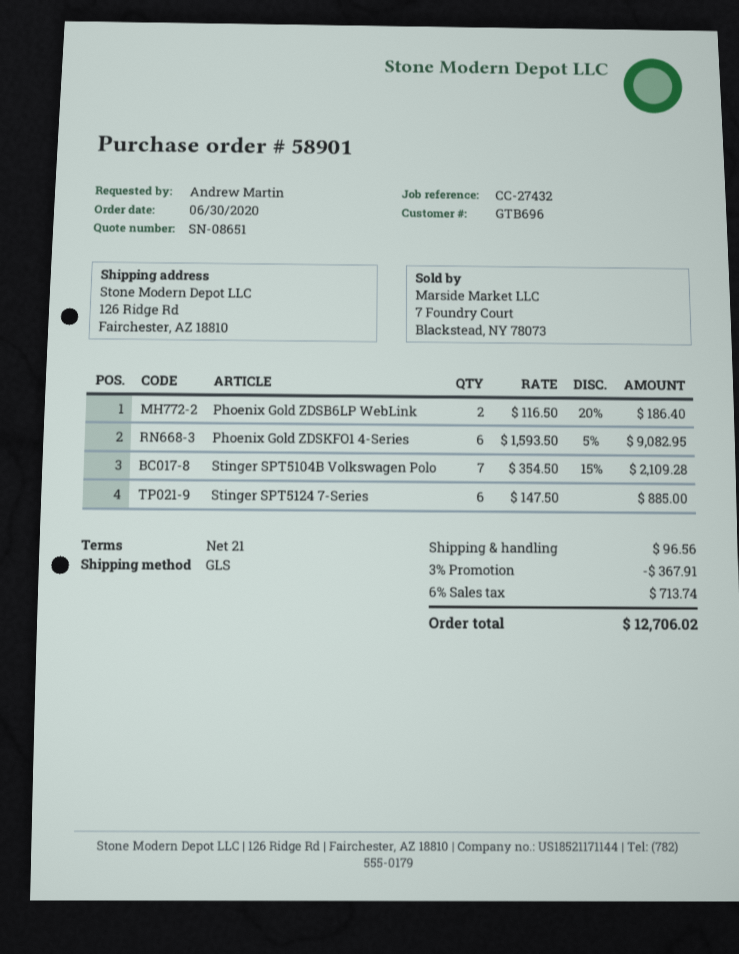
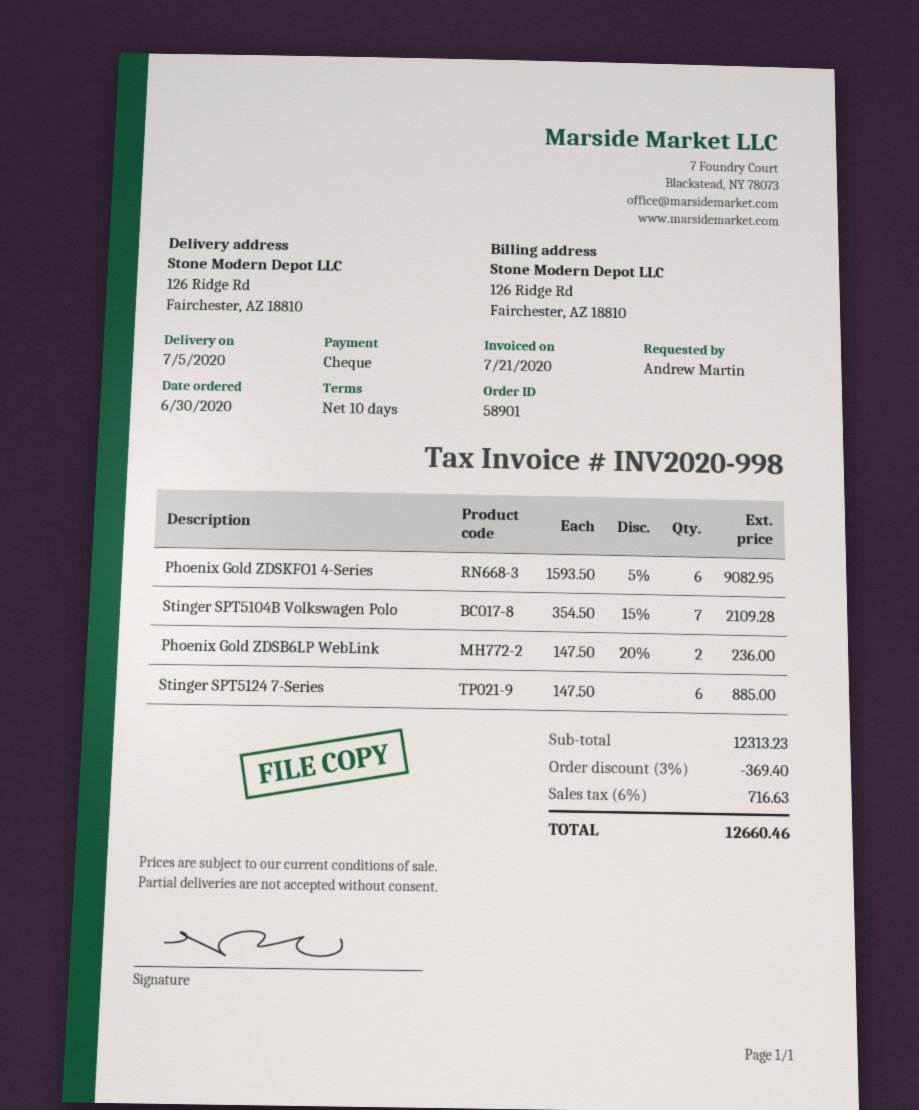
payment terms: 21 days -> 10 days
Phoenix Gold ZDSB6LP WebLink: 2 x 116.50 - 20% = 186.40 -> 2 x 147.50 - 20% = 236.00
discount: 3% = 367.91 -> 3% = 369.40
shipping: 96.56 -> none
tax: 6% = 713.74 -> 6% = 716.63
total: 12706.02 -> 12660.46

